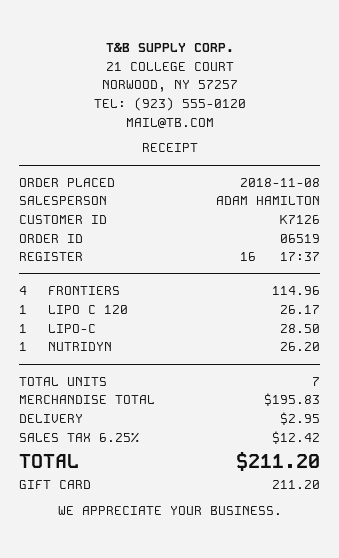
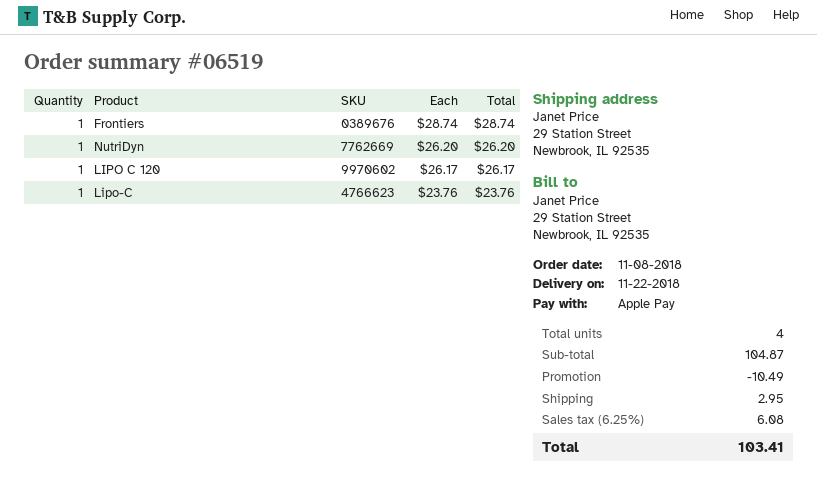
payment method: gift card -> Apple Pay
FRONTIERS: 4 for 114.96 -> 1 for 28.74
LIPO-C: 1 for 28.50 -> 1 for 23.76
total quantity: 7 -> 4
subtotal: 195.83 -> 104.87
discount: none -> 10.49
tax: 6.25% = 12.42 -> 6.25% = 6.08
total: 211.20 -> 103.41

